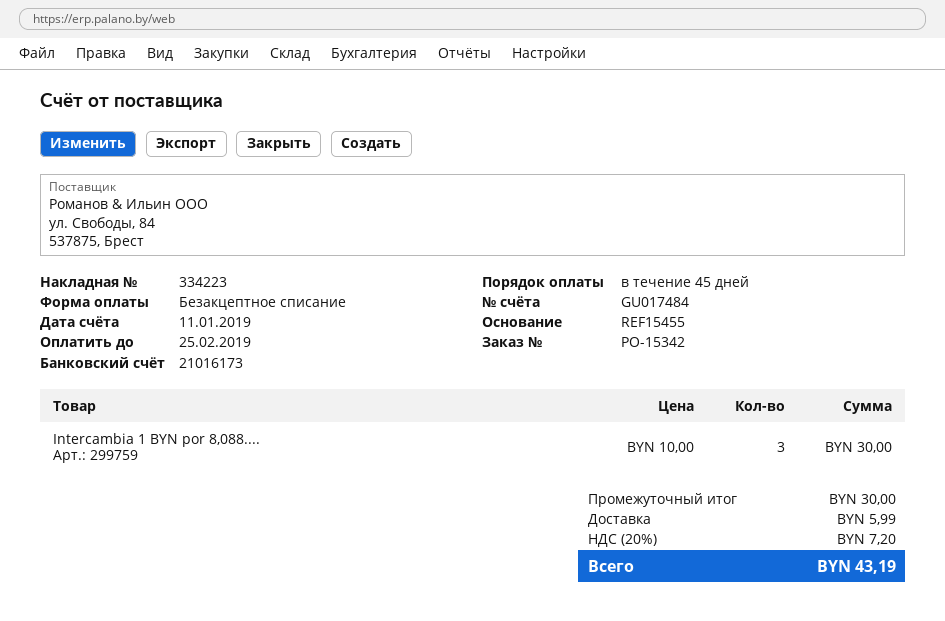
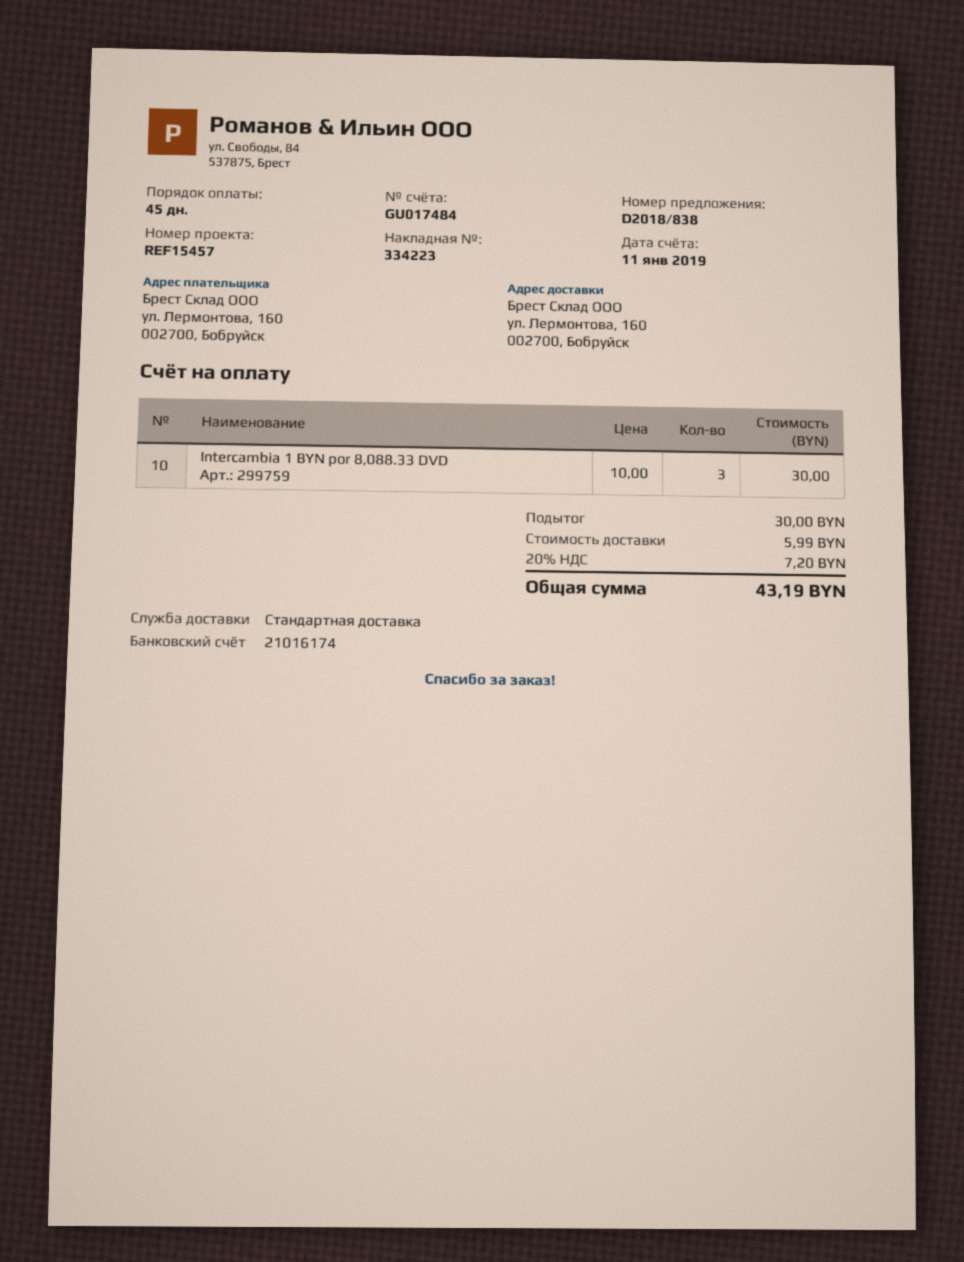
reference: REF15455 -> REF15457
bank account: 21016173 -> 21016174

